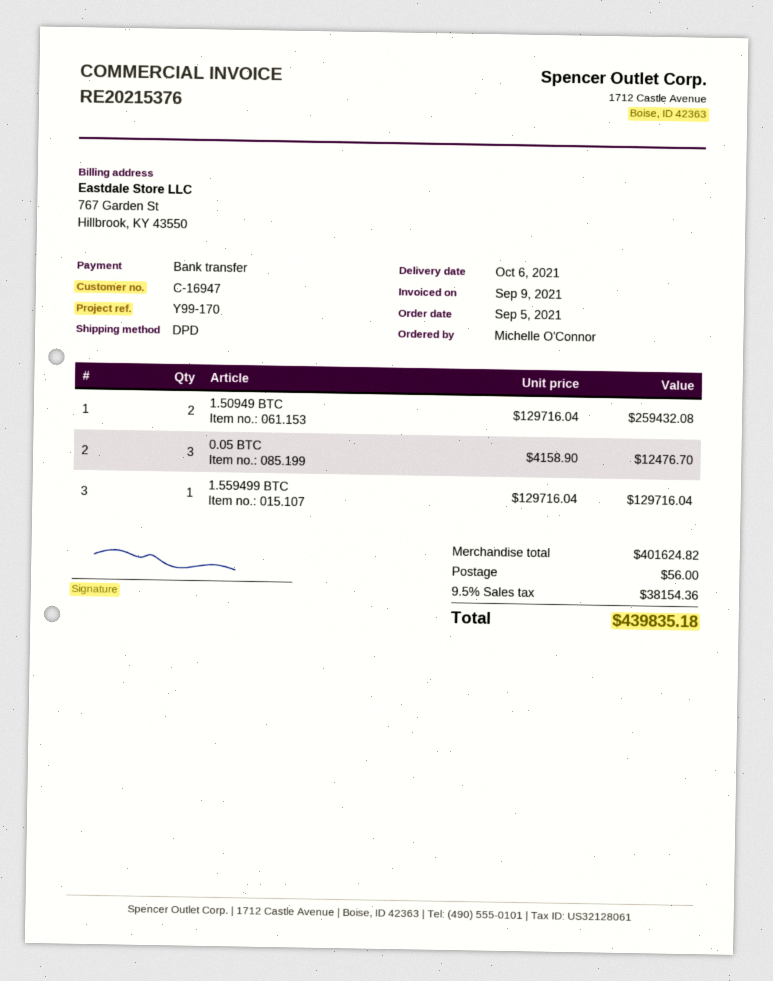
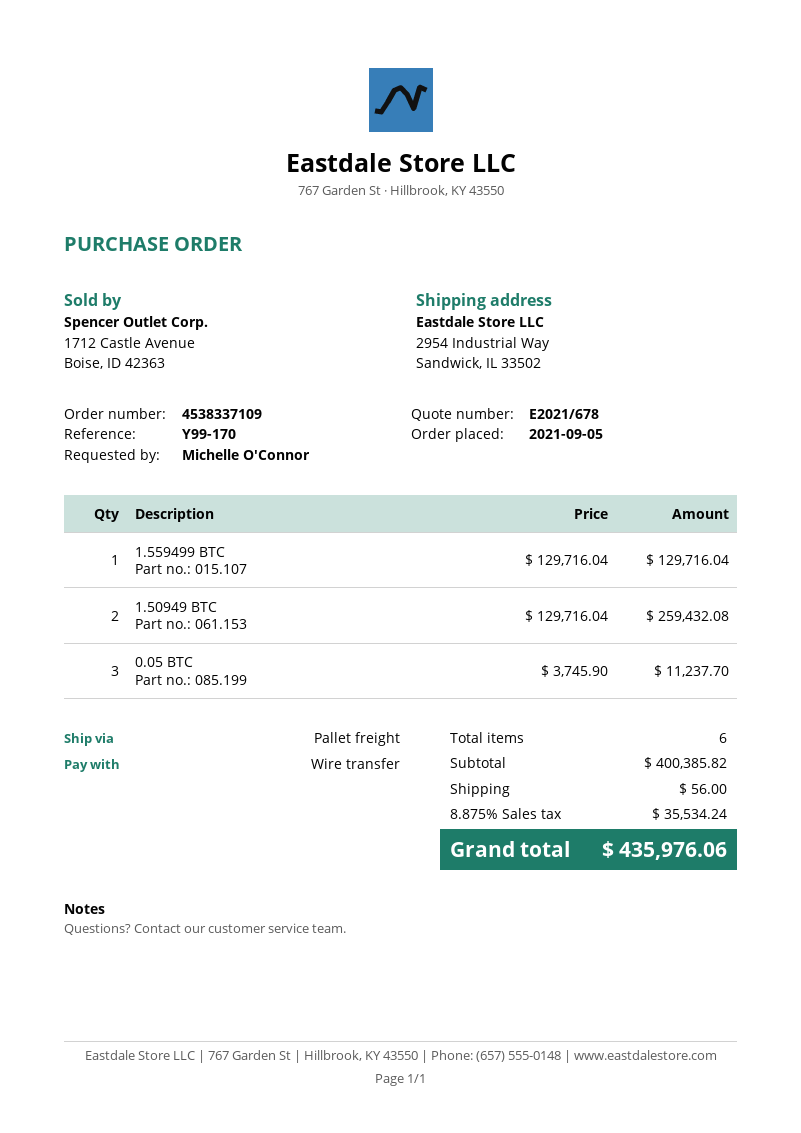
shipping method: DPD -> pallet freight
0.05 BTC: 3 x 4158.90 = 12476.70 -> 3 x 3745.90 = 11237.70
subtotal: 401624.82 -> 400385.82
tax: 9.5% = 38154.36 -> 8.875% = 35534.24
total: 439835.18 -> 435976.06

